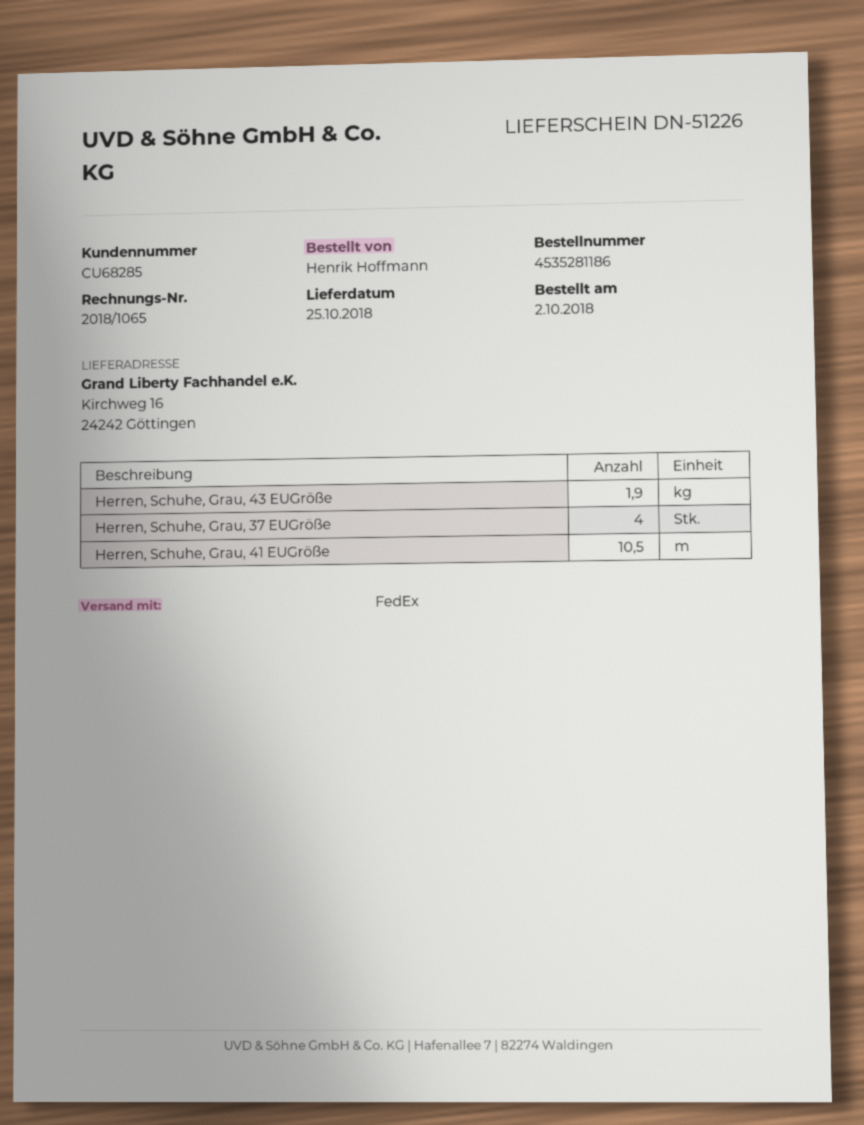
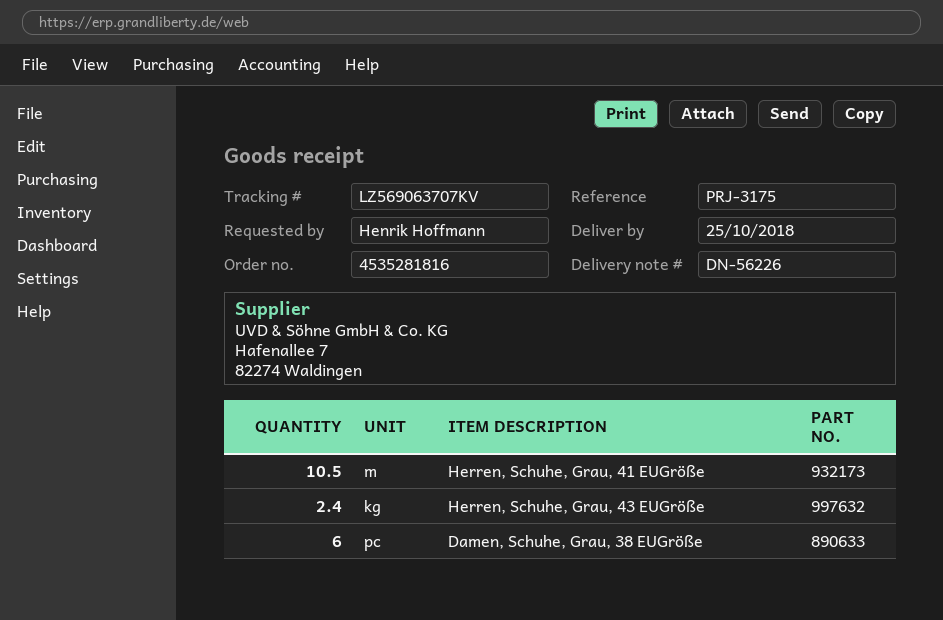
order number: 4535281186 -> 4535281816
delivery note number: DN-51226 -> DN-56226
Herren, Schuhe, Grau, 43 EUGröße: 1.9 -> 2.4
Herren, Schuhe, Grau, 37 EUGröße: 4 -> none
Damen, Schuhe, Grau, 38 EUGröße: none -> 6

